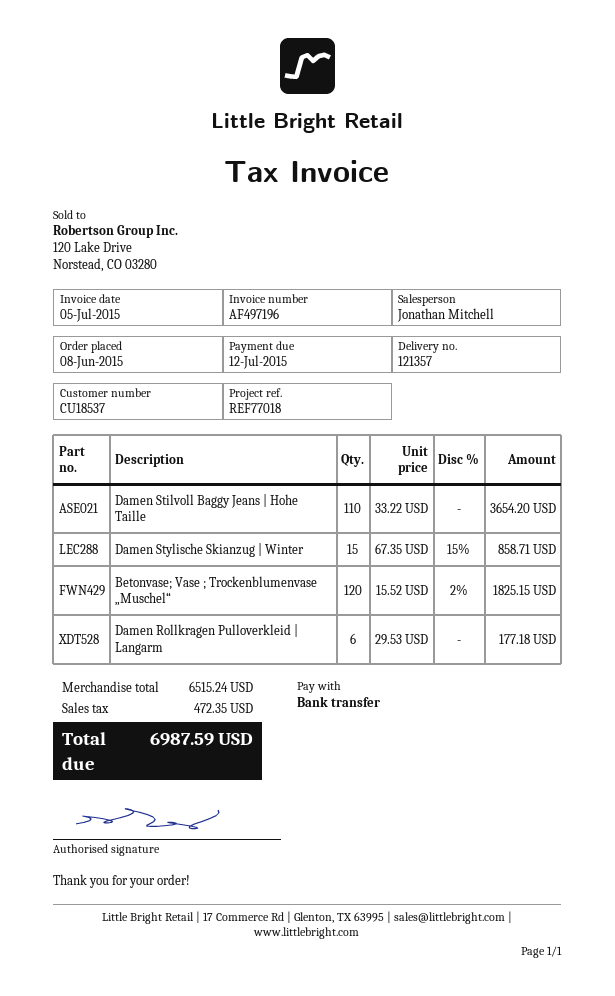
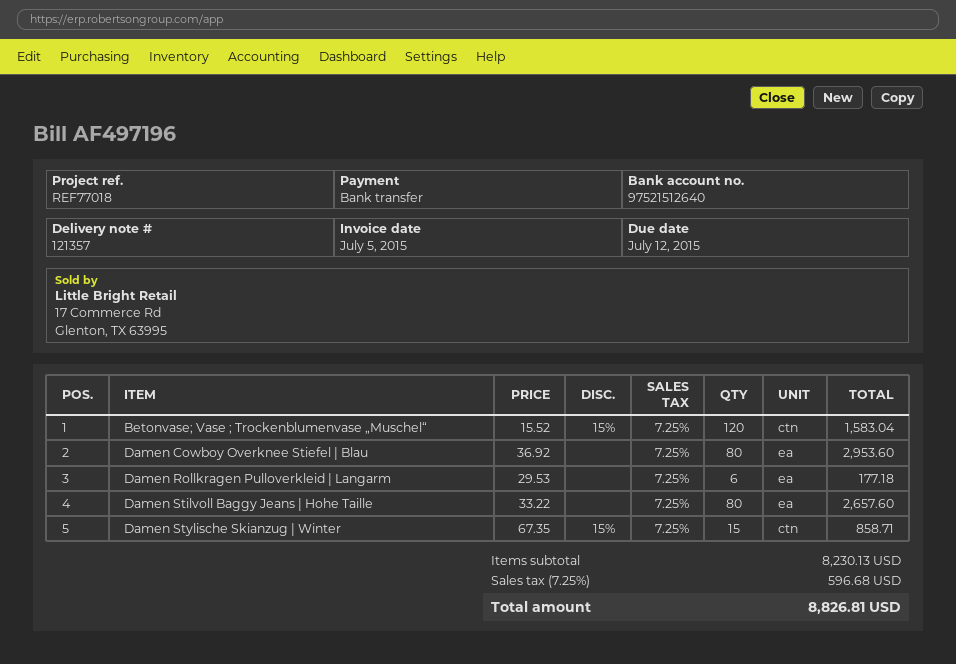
Damen Stilvoll Baggy Jeans | Hohe Taille: 110 x 33.22 = 3654.20 -> 80 x 33.22 = 2657.60
Betonvase; Vase ; Trockenblumenvase „Muschel“: 120 x 15.52 - 2% = 1825.15 -> 120 x 15.52 - 15% = 1583.04
Damen Cowboy Overknee Stiefel | Blau: none -> 80 x 36.92 = 2953.60
subtotal: 6515.24 -> 8230.13
tax: 472.35 -> 596.68
total: 6987.59 -> 8826.81

